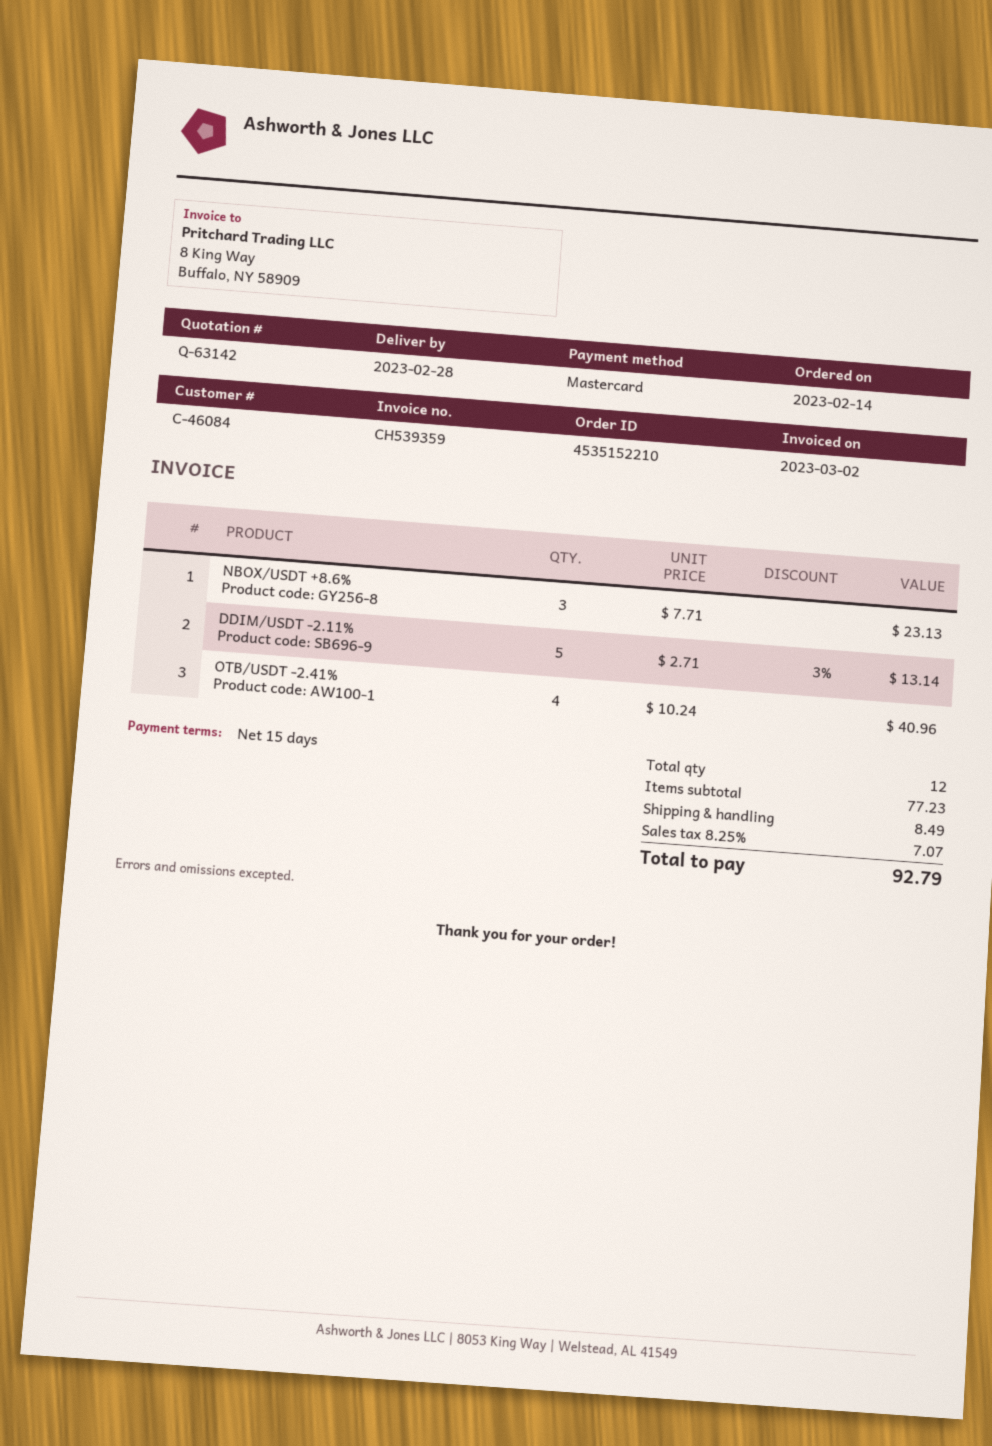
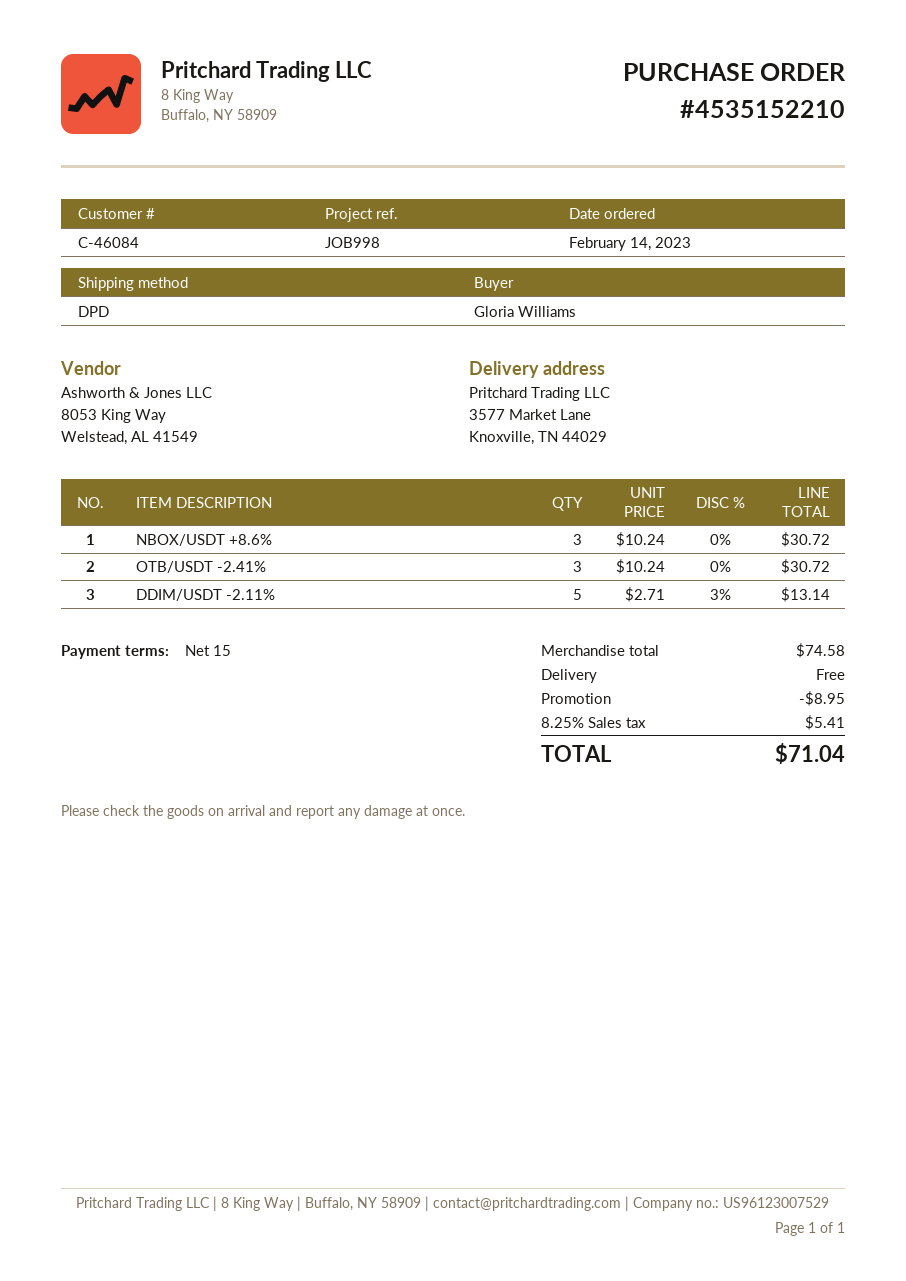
NBOX/USDT +8.6%: 3 x 7.71 = 23.13 -> 3 x 10.24 = 30.72
OTB/USDT -2.41%: 4 x 10.24 = 40.96 -> 3 x 10.24 = 30.72
subtotal: 77.23 -> 74.58
discount: none -> 8.95
shipping: 8.49 -> 0.00
tax: 8.25% = 7.07 -> 8.25% = 5.41
total: 92.79 -> 71.04

